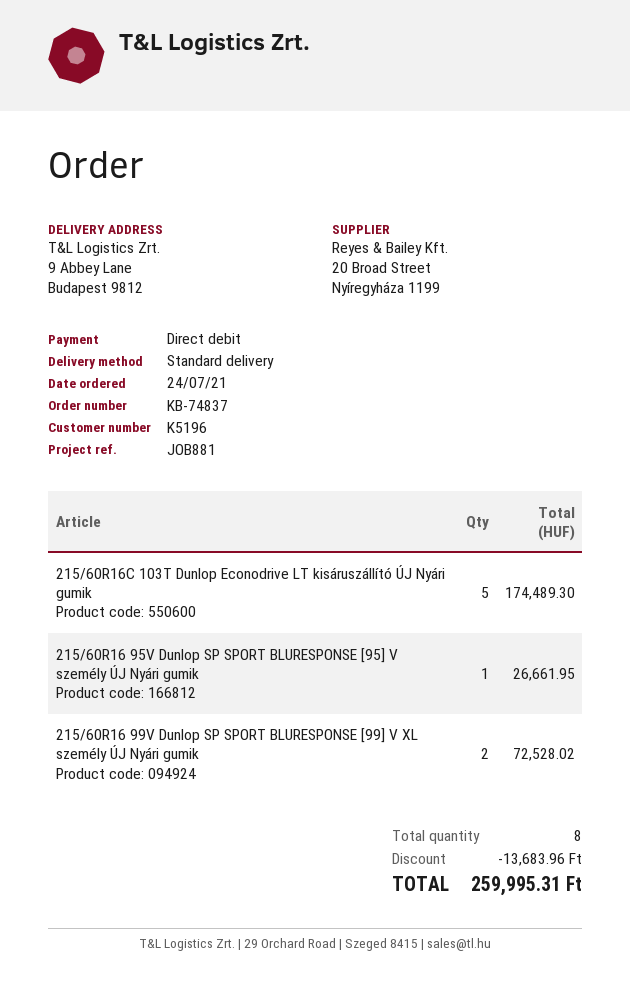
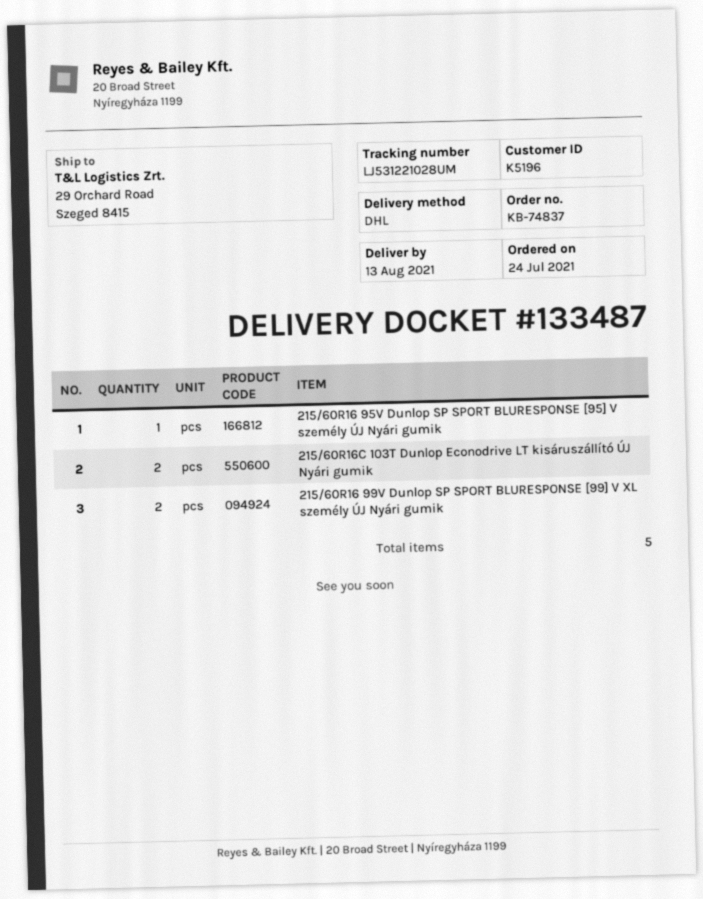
shipping method: standard -> DHL
ship to: 9 Abbey Lane, Budapest 9812 -> 29 Orchard Road, Szeged 8415
215/60R16C 103T Dunlop Econodrive LT kisáruszállító ÚJ Nyári gumik: 5 -> 2
total quantity: 8 -> 5

